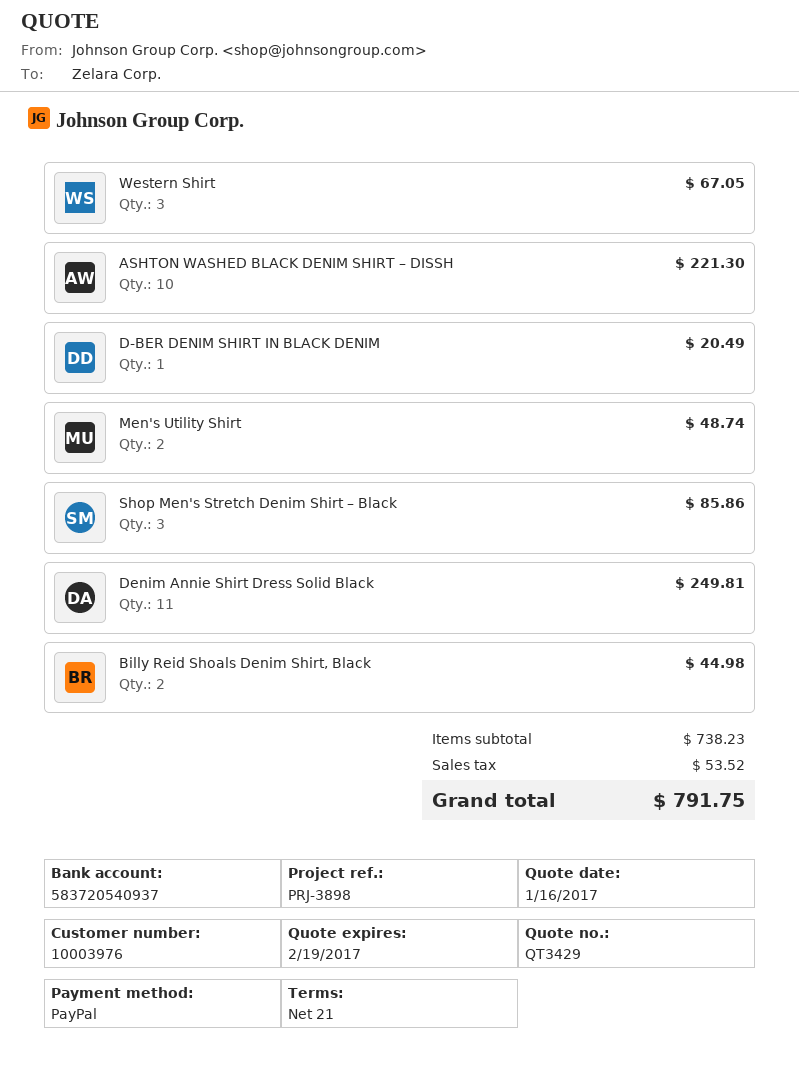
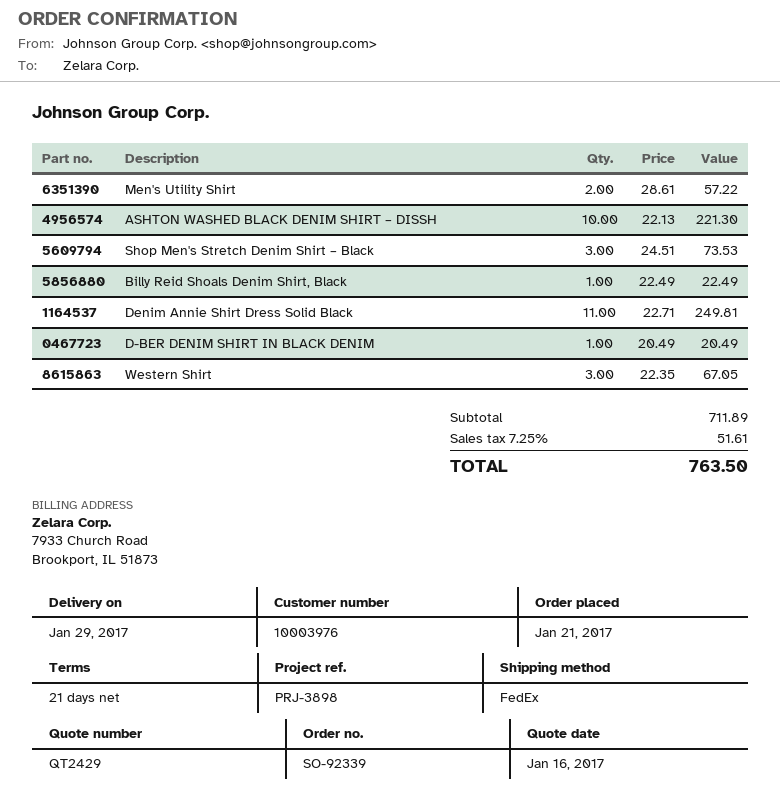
quote number: QT3429 -> QT2429
Men's Utility Shirt: 2 for 48.74 -> 2 for 57.22
Shop Men's Stretch Denim Shirt – Black: 3 for 85.86 -> 3 for 73.53
Billy Reid Shoals Denim Shirt, Black: 2 for 44.98 -> 1 for 22.49
subtotal: 738.23 -> 711.89
tax: 53.52 -> 51.61
total: 791.75 -> 763.50

